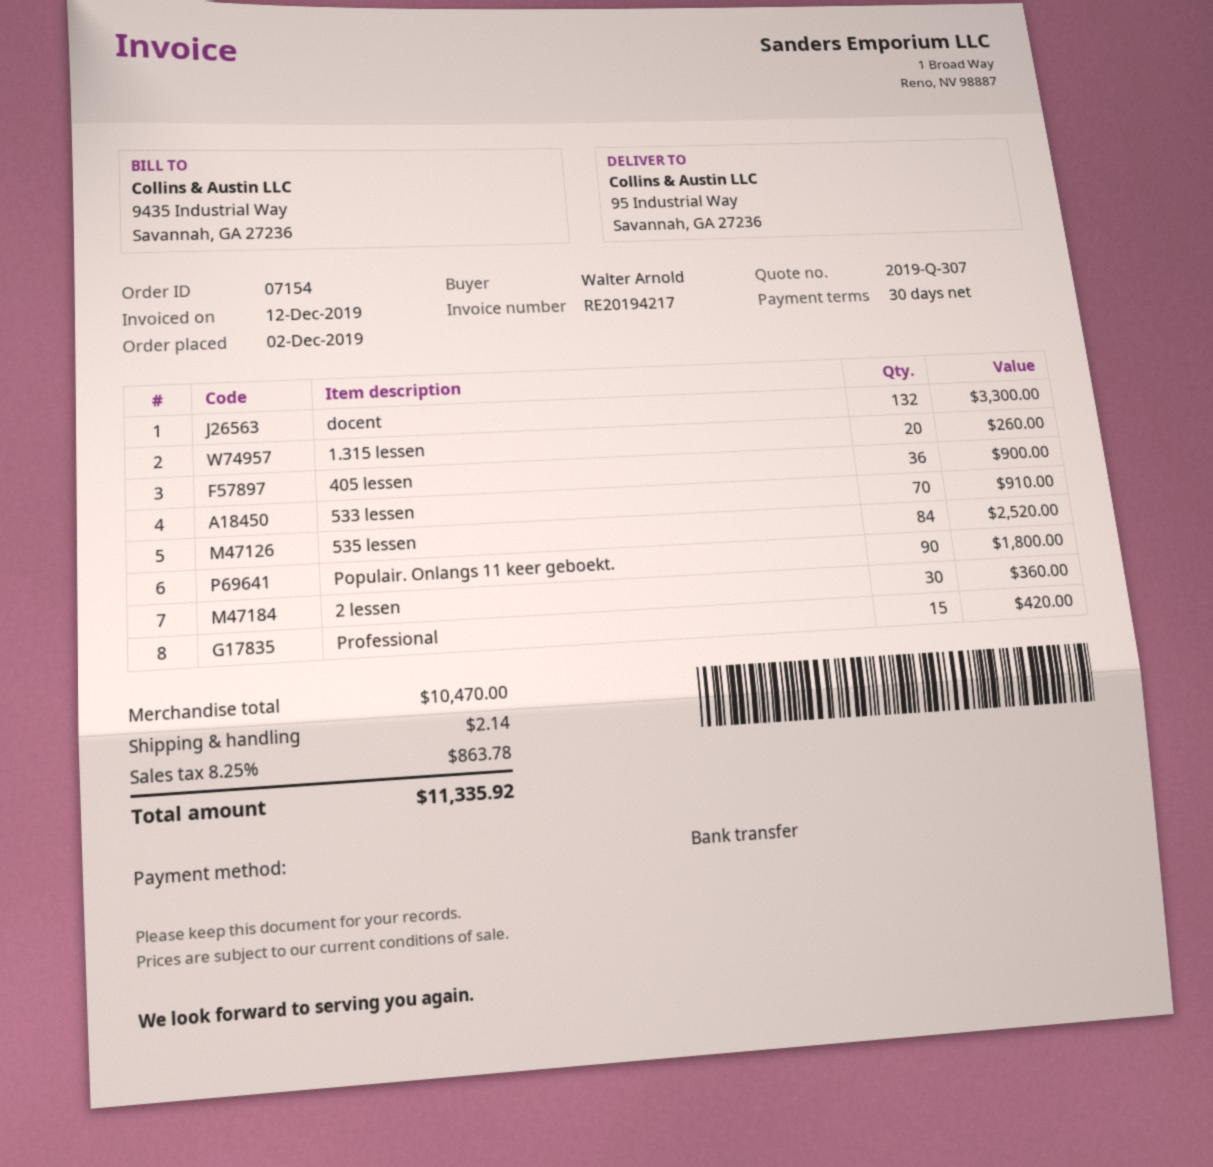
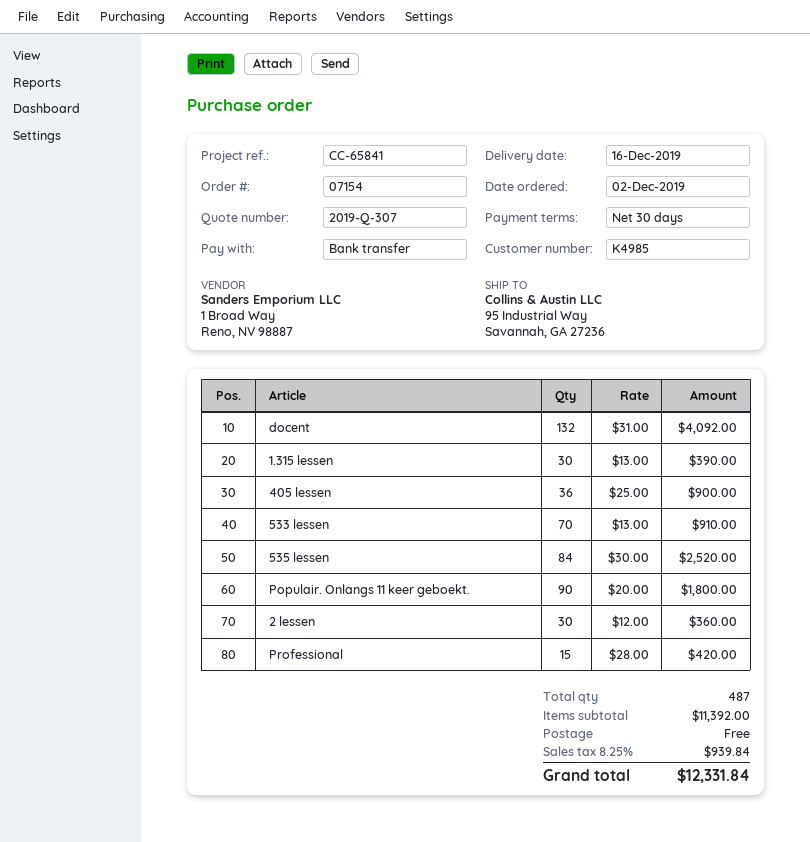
docent: 132 for 3300.00 -> 132 for 4092.00
1.315 lessen: 20 for 260.00 -> 30 for 390.00
subtotal: 10470.00 -> 11392.00
shipping: 2.14 -> 0.00
tax: 8.25% = 863.78 -> 8.25% = 939.84
total: 11335.92 -> 12331.84

